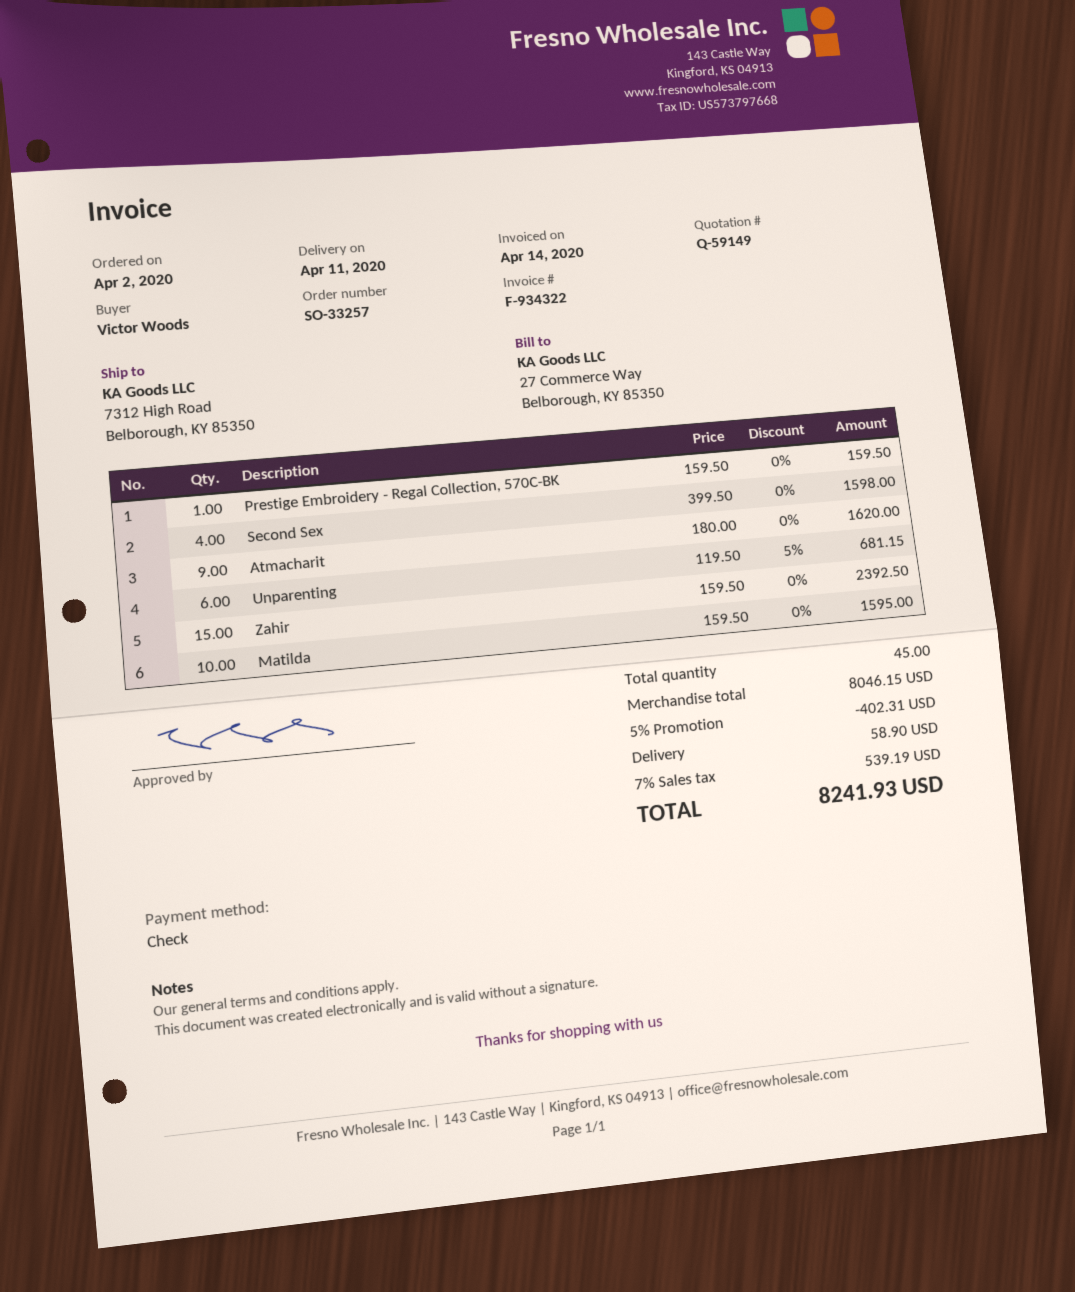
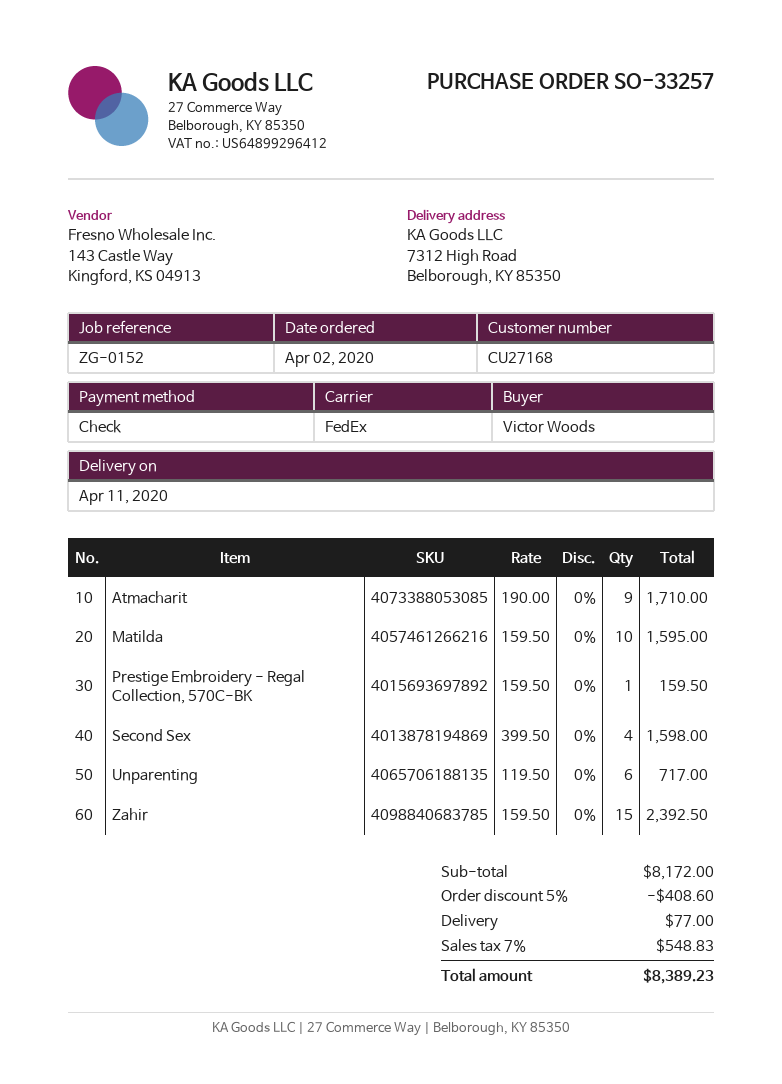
Atmacharit: 9 x 180.00 = 1620.00 -> 9 x 190.00 = 1710.00
Unparenting: 6 x 119.50 - 5% = 681.15 -> 6 x 119.50 = 717.00
subtotal: 8046.15 -> 8172.00
discount: 5% = 402.31 -> 5% = 408.60
shipping: 58.90 -> 77.00
tax: 7% = 539.19 -> 7% = 548.83
total: 8241.93 -> 8389.23

